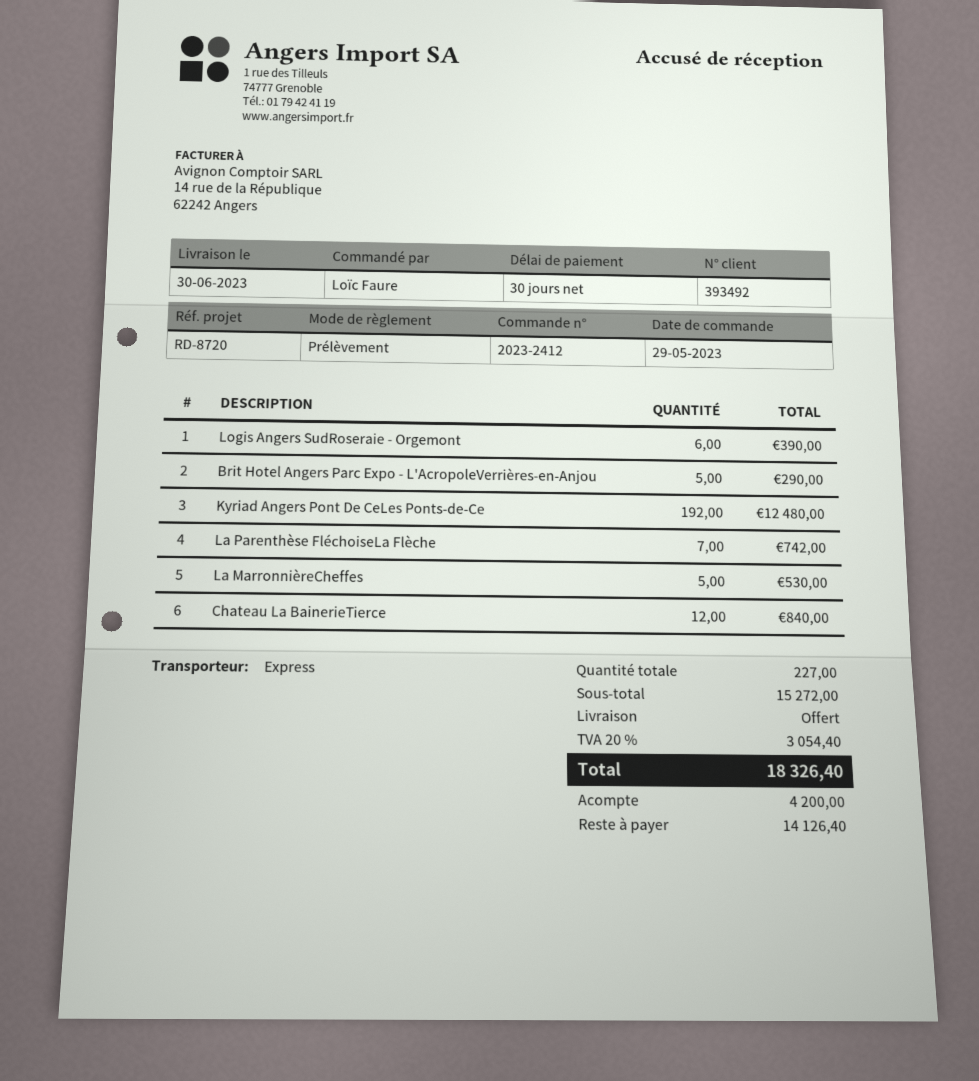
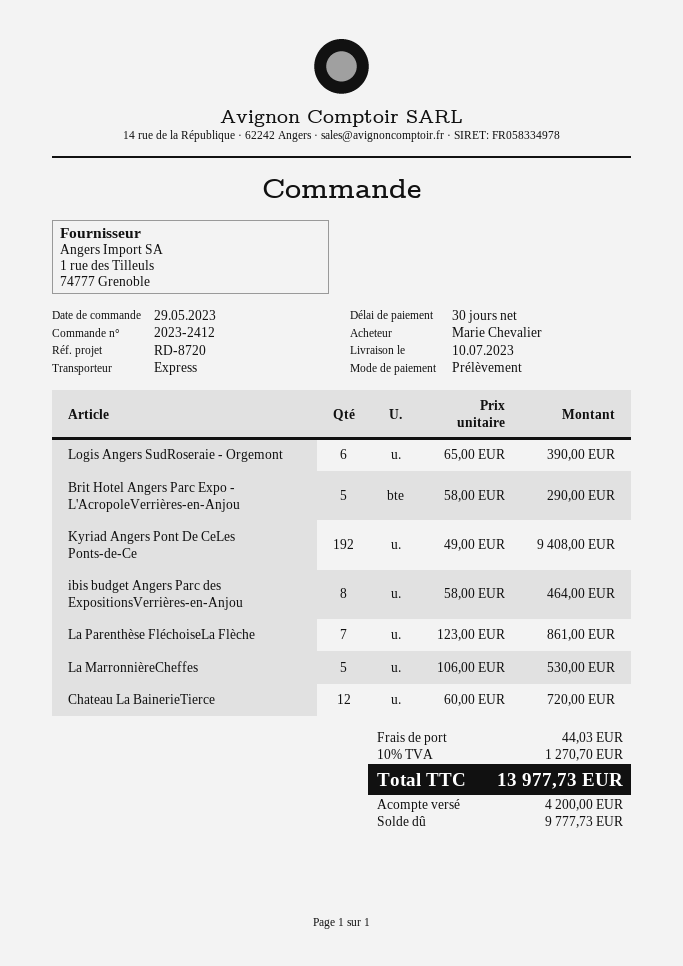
delivery date: 2023-06-30 -> 2023-07-10
ordered by: Loïc Faure -> Marie Chevalier
Kyriad Angers Pont De CeLes Ponts-de-Ce: 192 for 12480.00 -> 192 for 9408.00
La Parenthèse FléchoiseLa Flèche: 7 for 742.00 -> 7 for 861.00
Chateau La BainerieTierce: 12 for 840.00 -> 12 for 720.00
ibis budget Angers Parc des ExpositionsVerrières-en-Anjou: none -> 8 for 464.00
shipping: 0.00 -> 44.03
tax: 20% = 3054.40 -> 10% = 1270.70
total: 18326.40 -> 13977.73
balance: 14126.40 -> 9777.73

